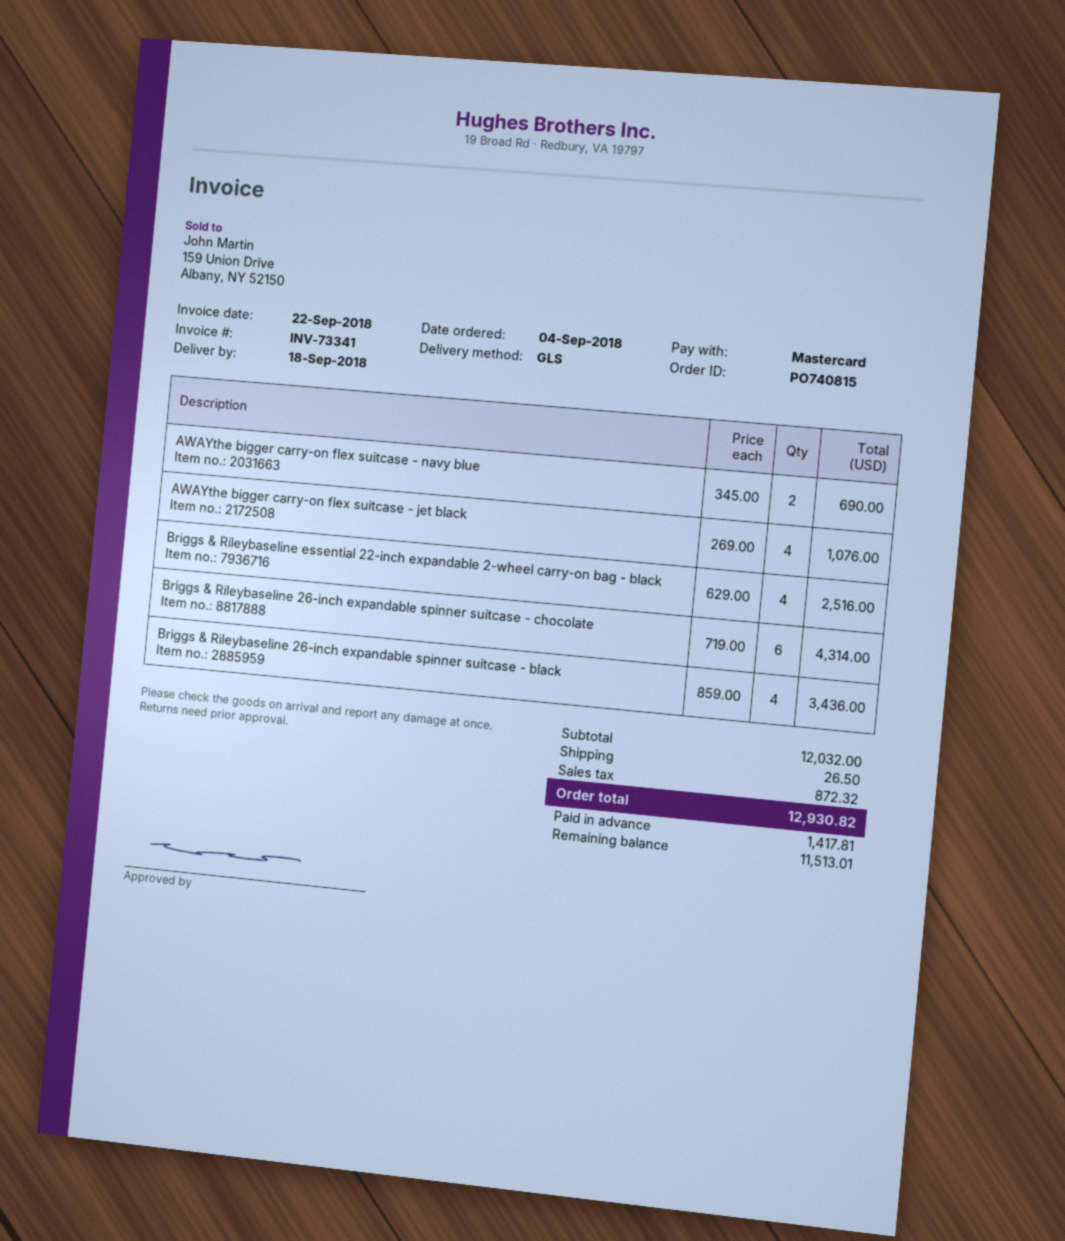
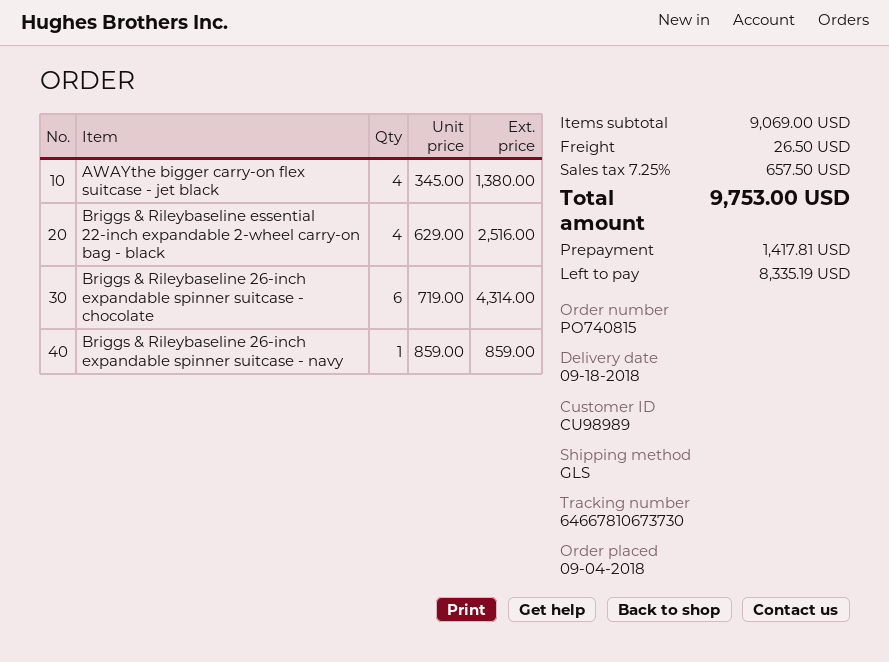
AWAYthe bigger carry-on flex suitcase - navy blue: 2 x 345.00 = 690.00 -> none
AWAYthe bigger carry-on flex suitcase - jet black: 4 x 269.00 = 1076.00 -> 4 x 345.00 = 1380.00
Briggs & Rileybaseline 26-inch expandable spinner suitcase - black: 4 x 859.00 = 3436.00 -> none
Briggs & Rileybaseline 26-inch expandable spinner suitcase - navy: none -> 1 x 859.00 = 859.00
subtotal: 12032.00 -> 9069.00
tax: 872.32 -> 657.50
total: 12930.82 -> 9753.00
balance: 11513.01 -> 8335.19

